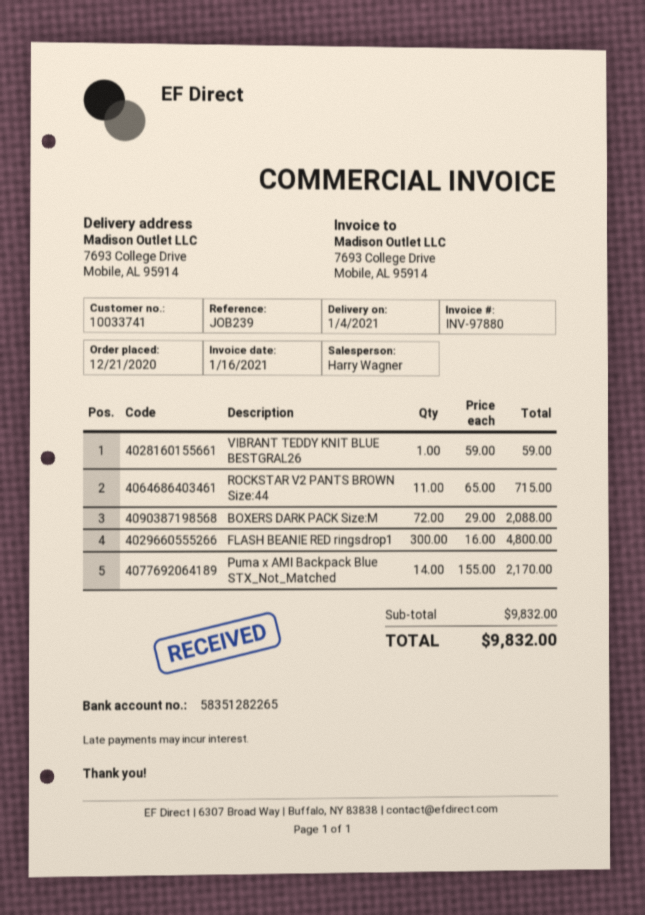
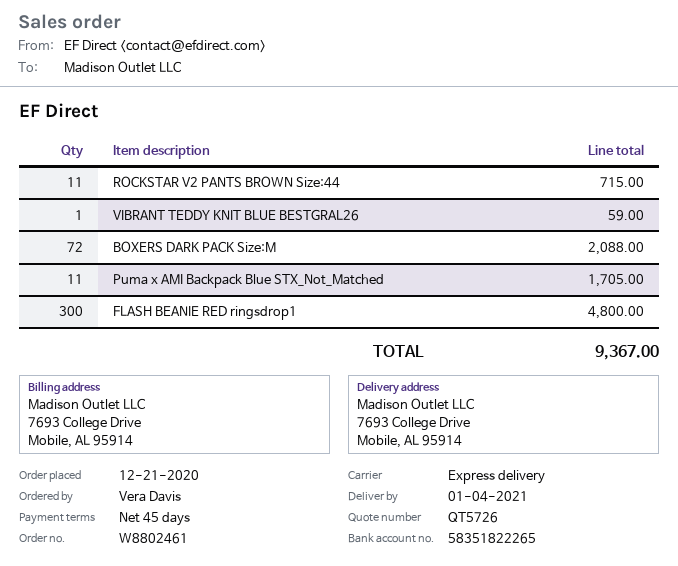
bank account: 58351282265 -> 58351822265
Puma x AMI Backpack Blue STX_Not_Matched: 14 for 2170.00 -> 11 for 1705.00
total: 9832.00 -> 9367.00

